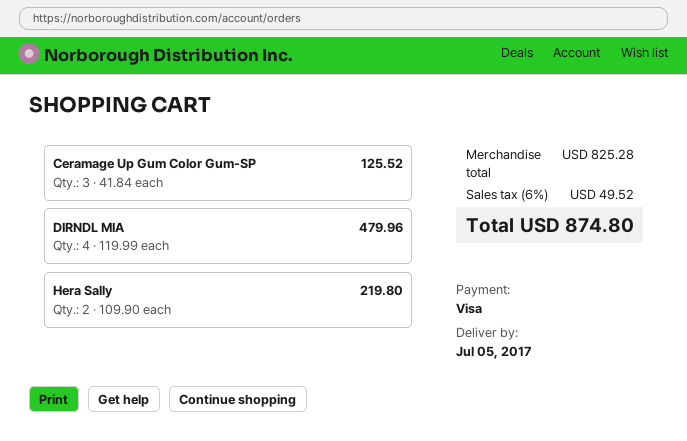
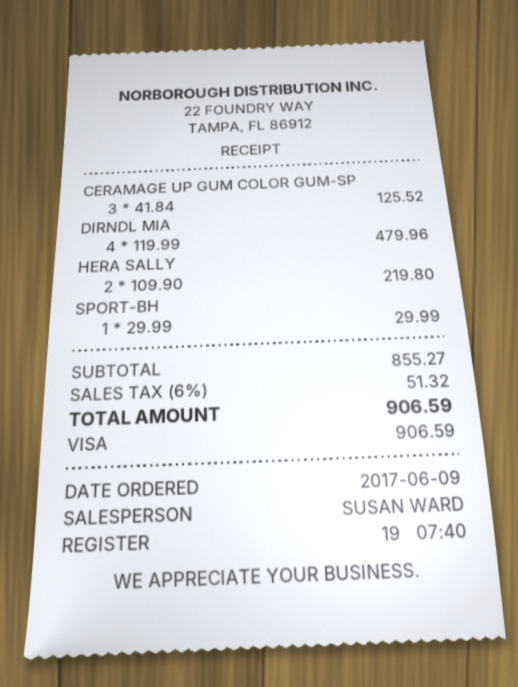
SPORT-BH: none -> 1 x 29.99 = 29.99
subtotal: 825.28 -> 855.27
tax: 6% = 49.52 -> 6% = 51.32
total: 874.80 -> 906.59

